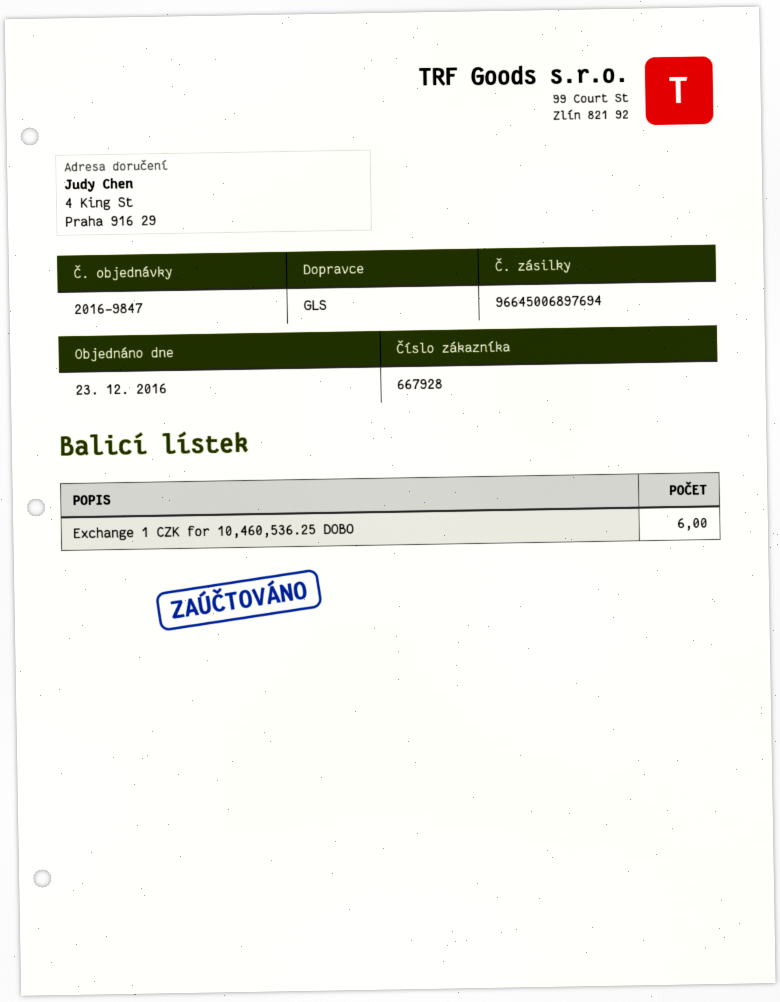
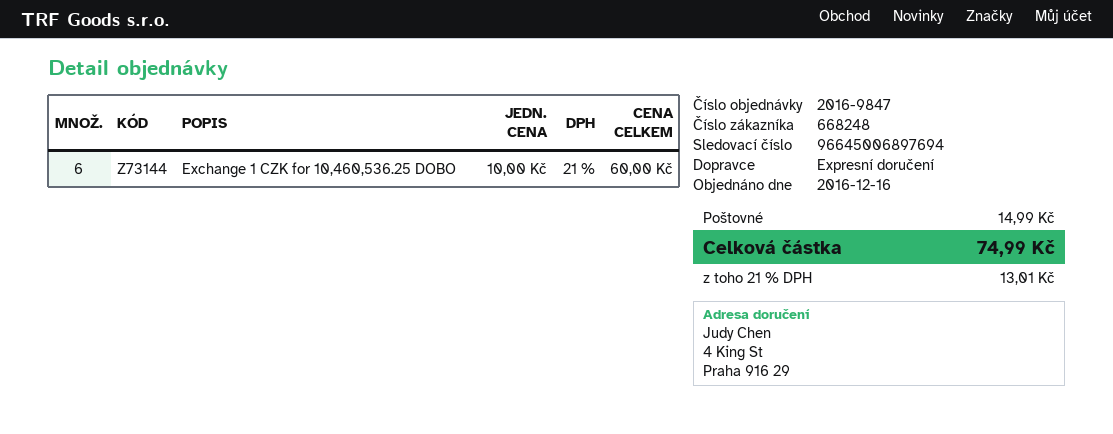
order date: 2016-12-23 -> 2016-12-16
customer number: 667928 -> 668248
shipping method: GLS -> express

